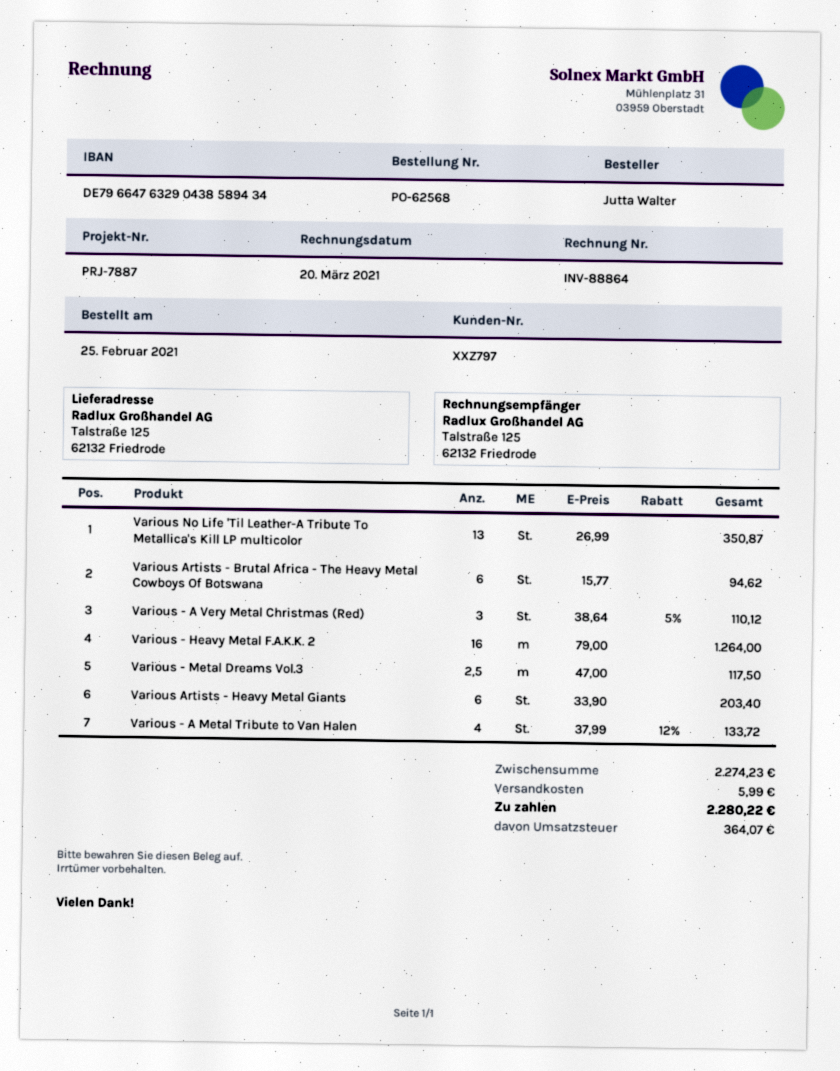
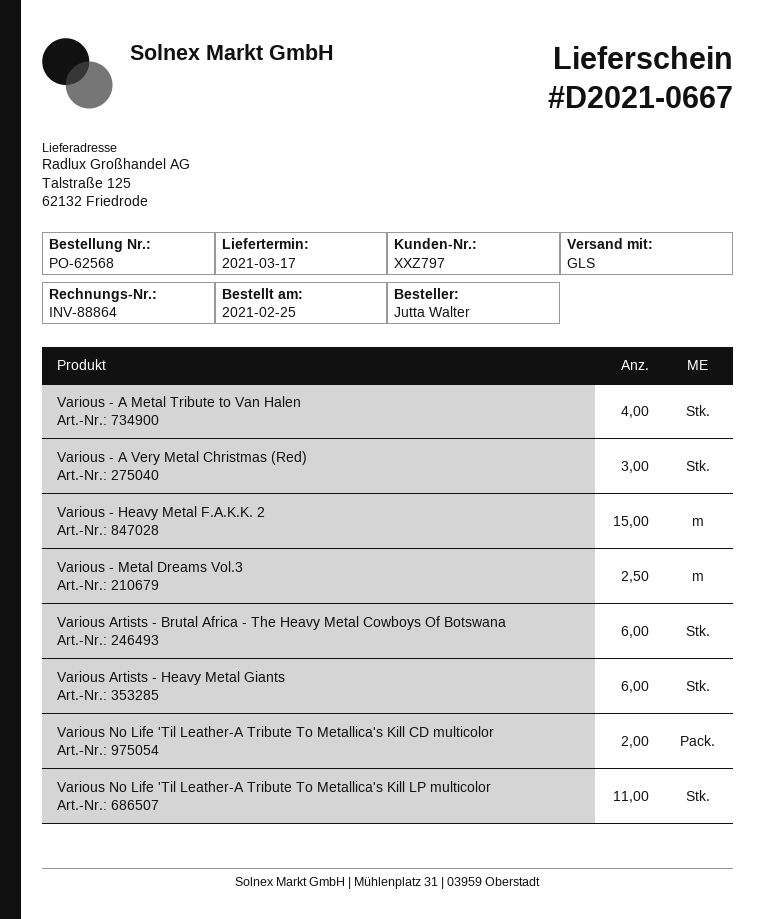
Various No Life 'Til Leather-A Tribute To Metallica's Kill LP multicolor: 13 -> 11
Various - Heavy Metal F.A.K.K. 2: 16 -> 15
Various No Life 'Til Leather-A Tribute To Metallica's Kill CD multicolor: none -> 2

